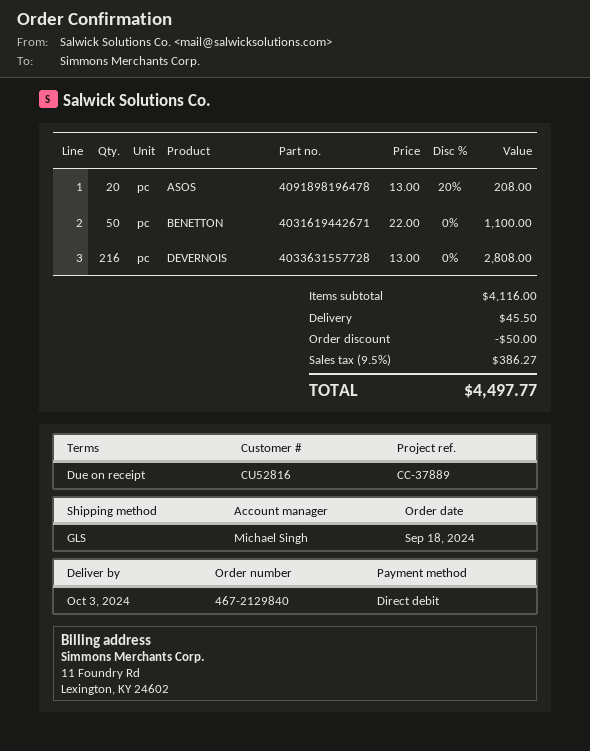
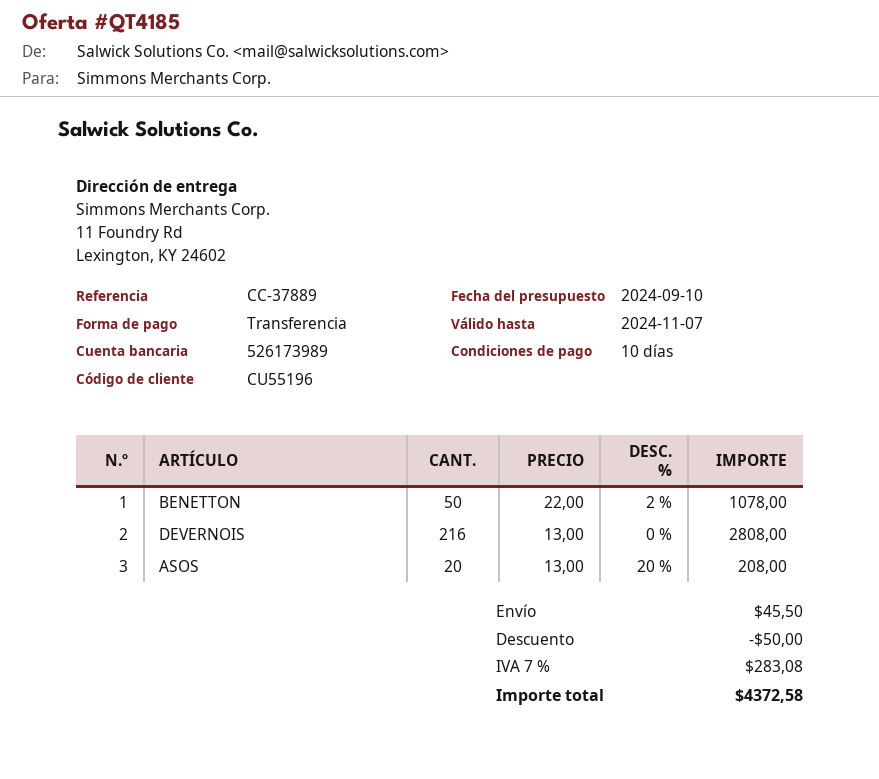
payment terms: on receipt -> 10 days
customer number: CU52816 -> CU55196
payment method: direct debit -> bank transfer
BENETTON: 50 x 22.00 = 1100.00 -> 50 x 22.00 - 2% = 1078.00
tax: 9.5% = 386.27 -> 7% = 283.08
total: 4497.77 -> 4372.58

